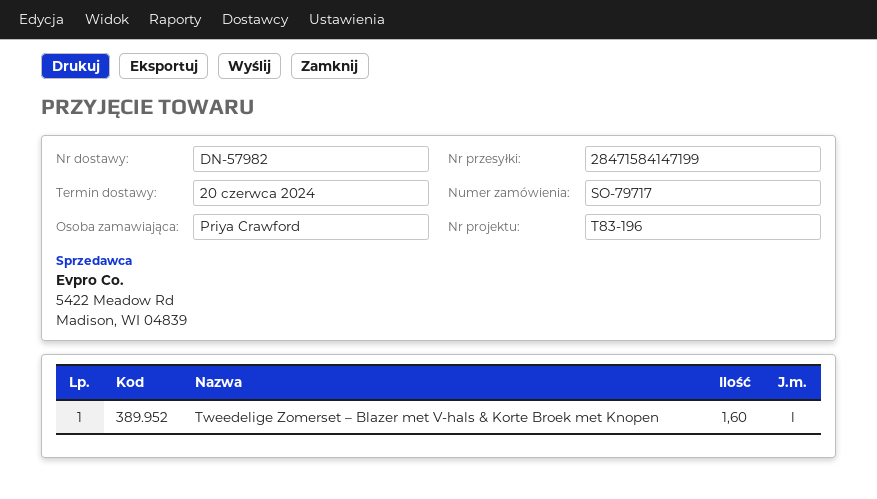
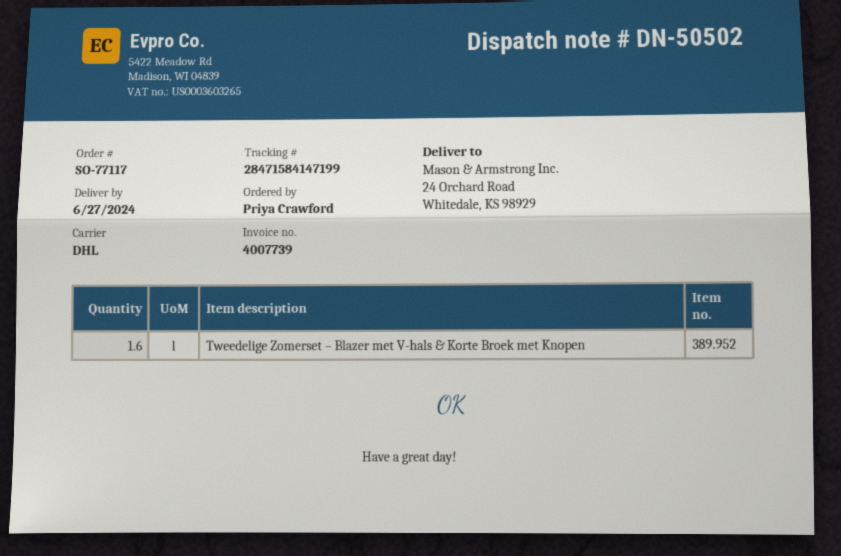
order number: SO-79717 -> SO-77117
delivery note number: DN-57982 -> DN-50502
delivery date: 2024-06-20 -> 2024-06-27

